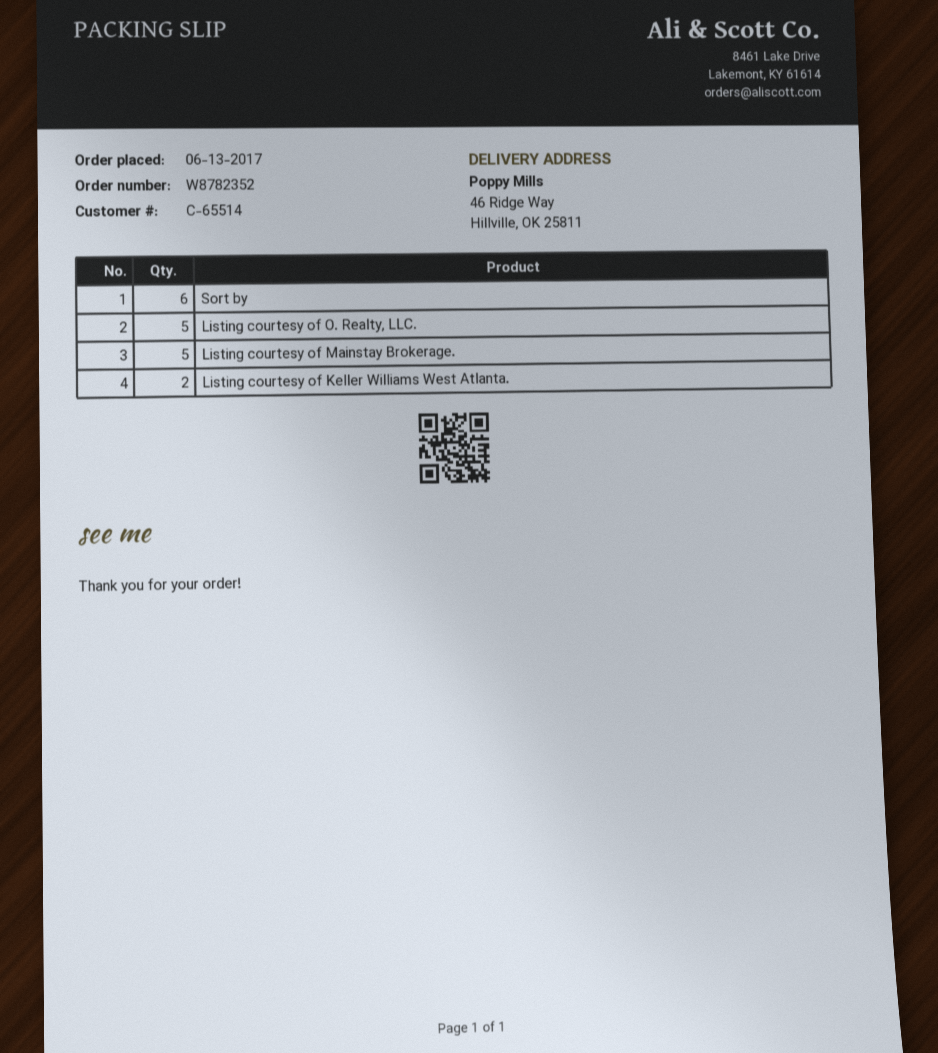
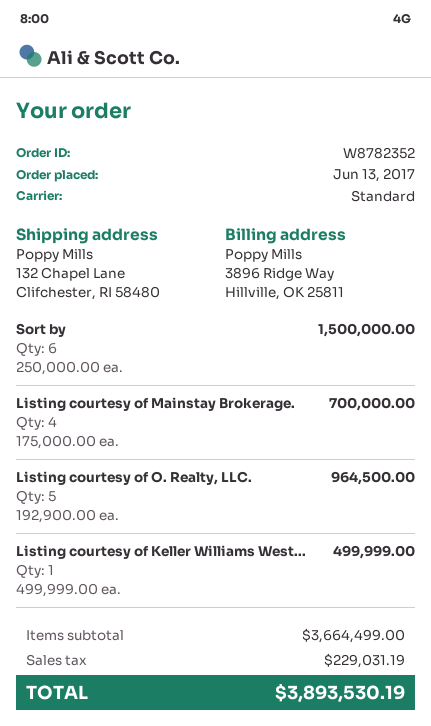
ship to: 46 Ridge Way, Hillville, OK 25811 -> 132 Chapel Lane, Clifchester, RI 58480
Listing courtesy of Mainstay Brokerage.: 5 -> 4
Listing courtesy of Keller Williams West Atlanta.: 2 -> 1

